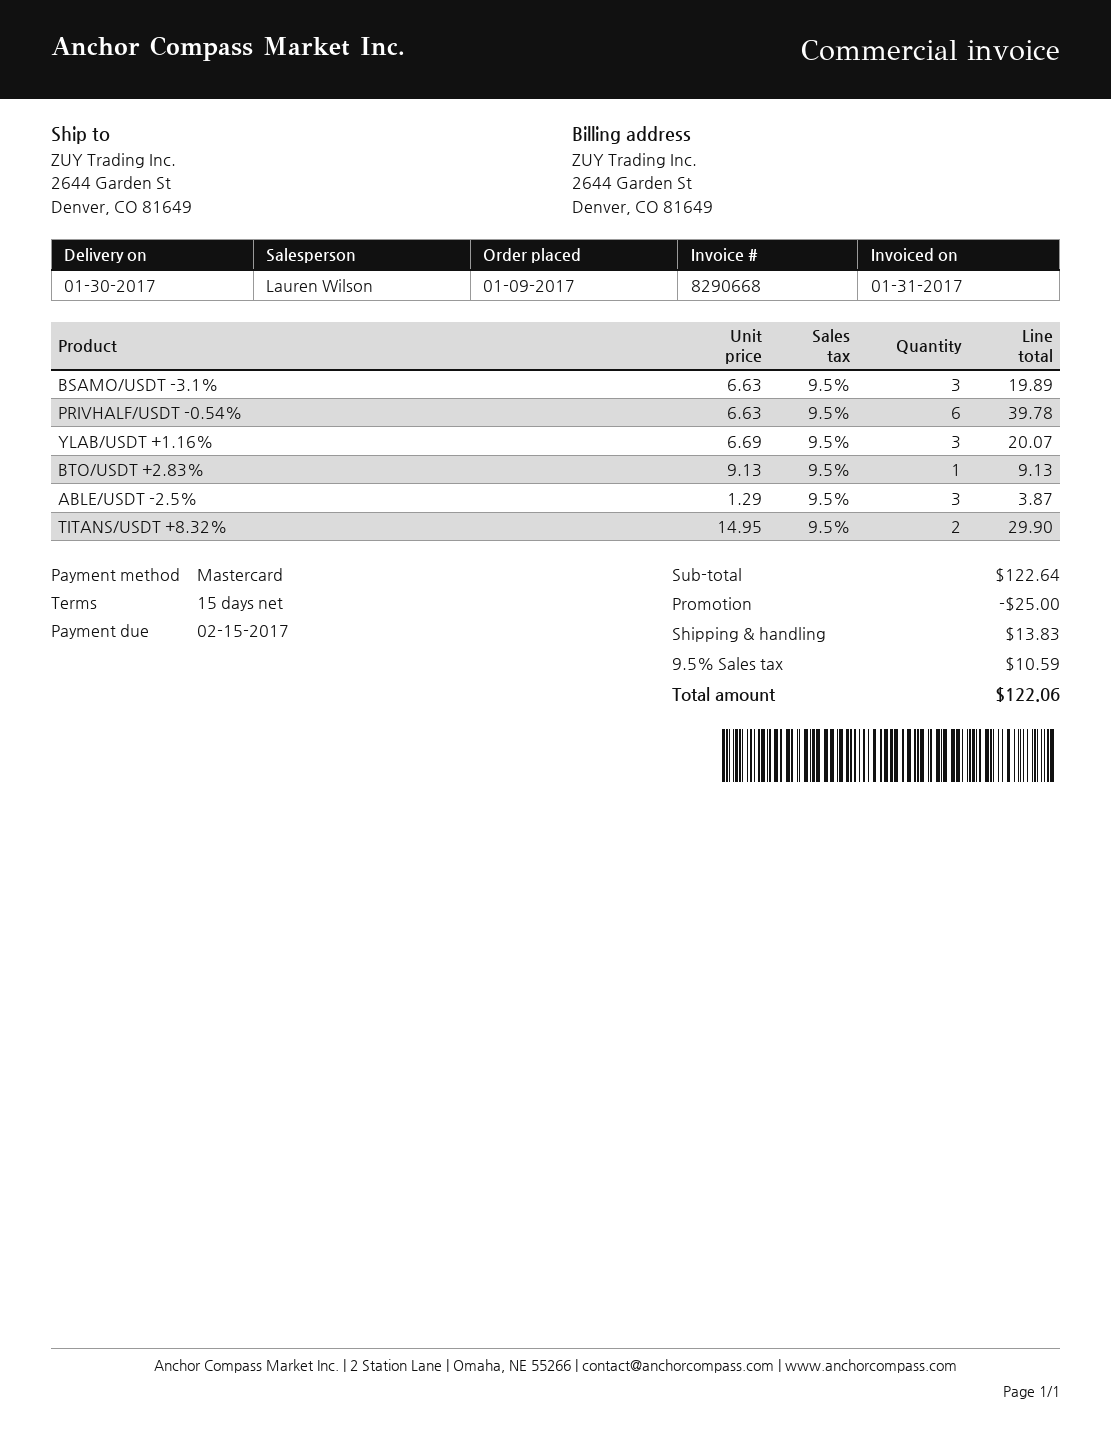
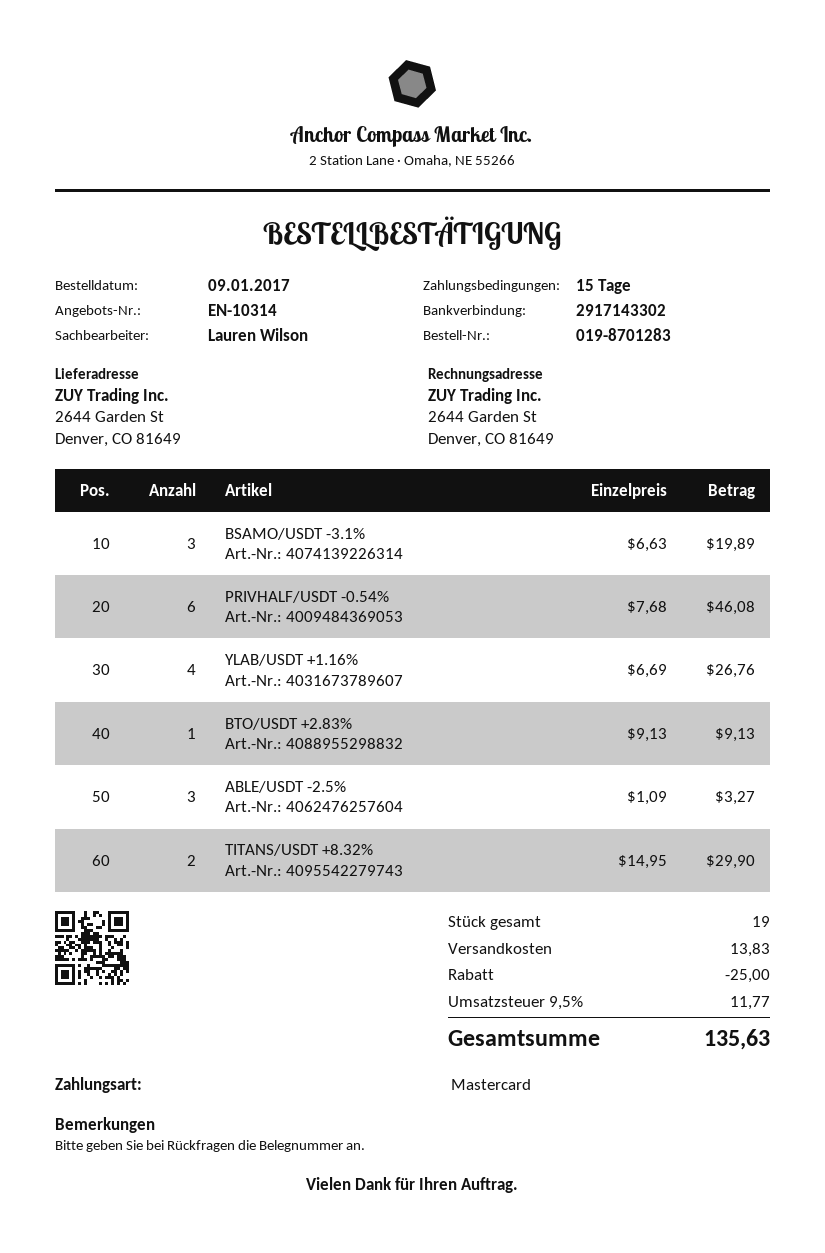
PRIVHALF/USDT -0.54%: 6 x 6.63 = 39.78 -> 6 x 7.68 = 46.08
YLAB/USDT +1.16%: 3 x 6.69 = 20.07 -> 4 x 6.69 = 26.76
ABLE/USDT -2.5%: 3 x 1.29 = 3.87 -> 3 x 1.09 = 3.27
tax: 9.5% = 10.59 -> 9.5% = 11.77
total: 122.06 -> 135.63

